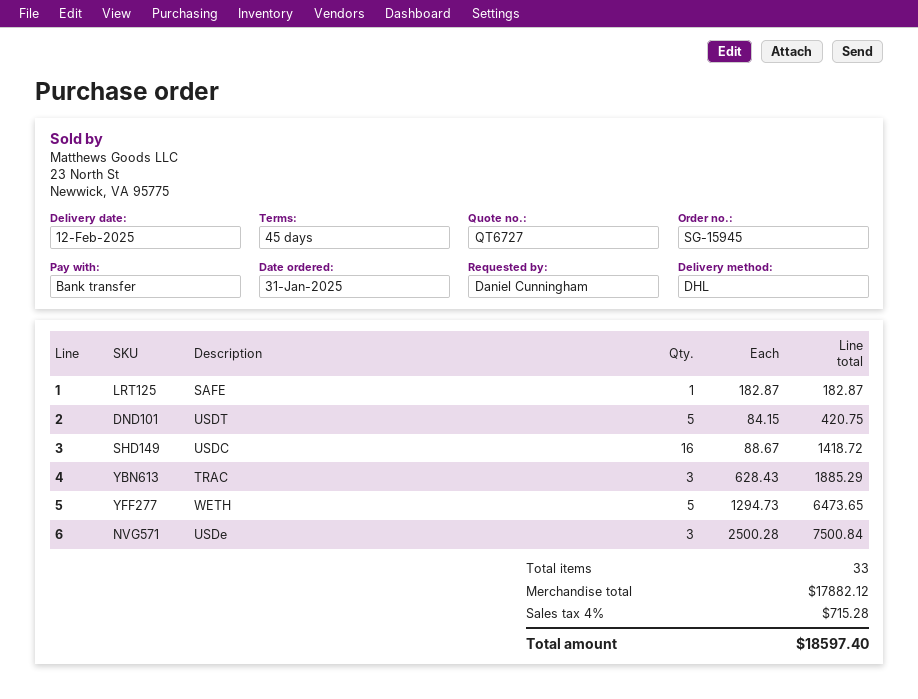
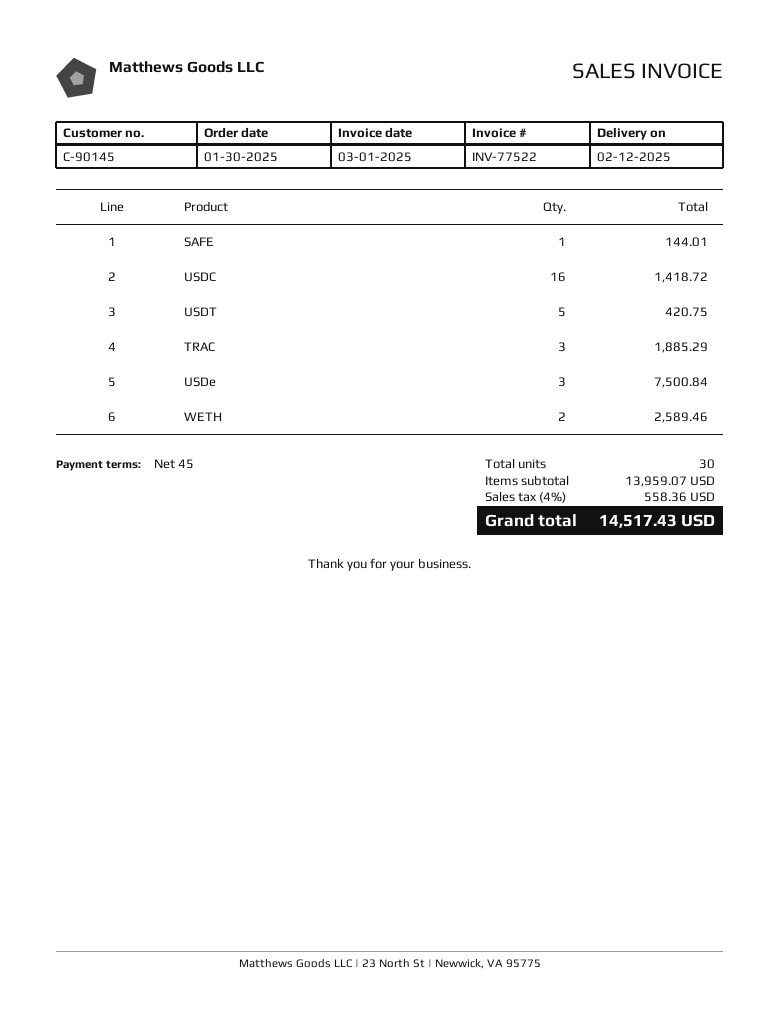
order date: 2025-01-31 -> 2025-01-30
SAFE: 1 for 182.87 -> 1 for 144.01
WETH: 5 for 6473.65 -> 2 for 2589.46
total quantity: 33 -> 30
subtotal: 17882.12 -> 13959.07
tax: 4% = 715.28 -> 4% = 558.36
total: 18597.40 -> 14517.43

